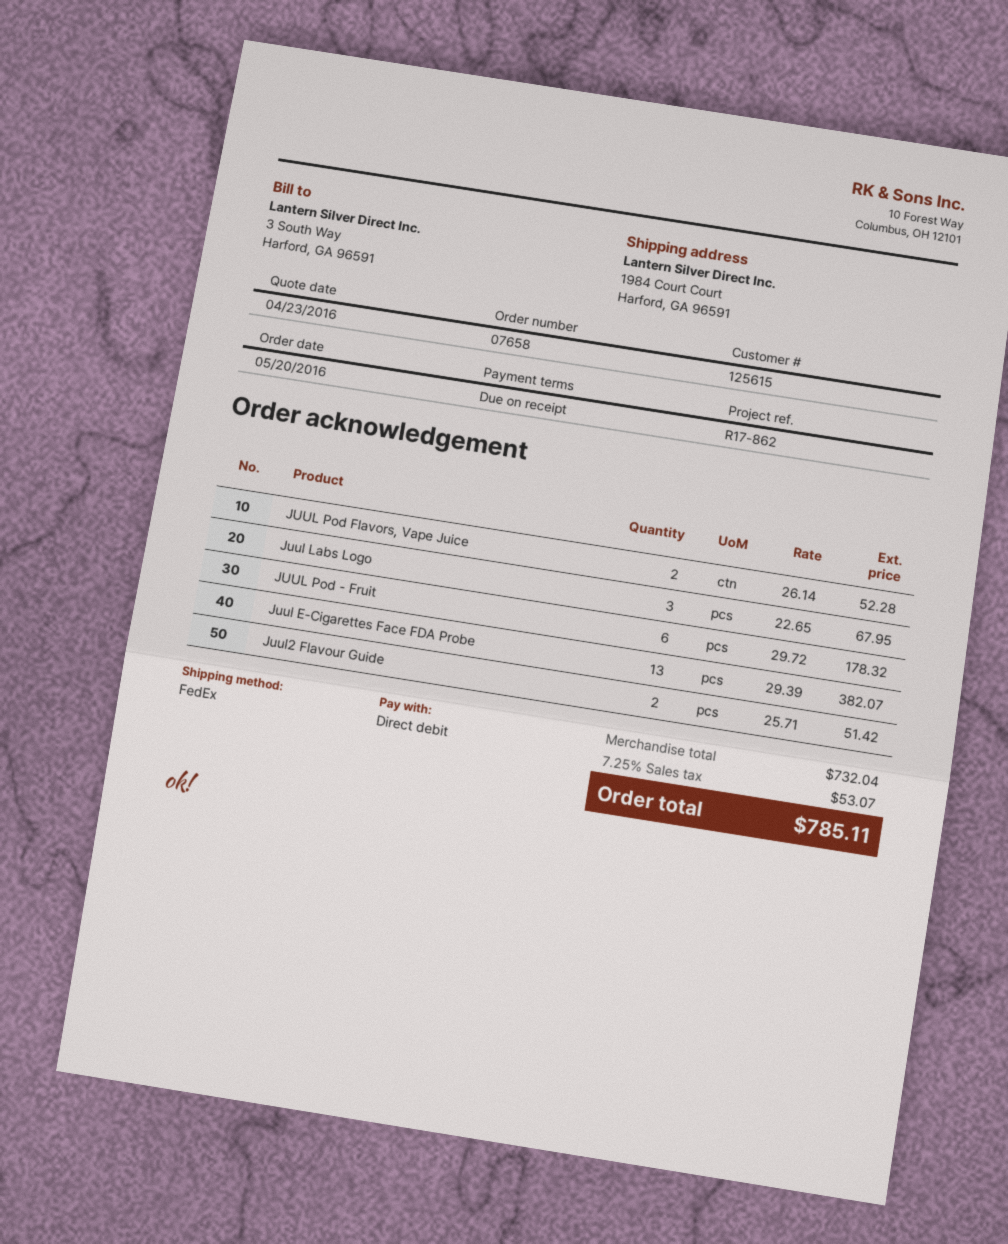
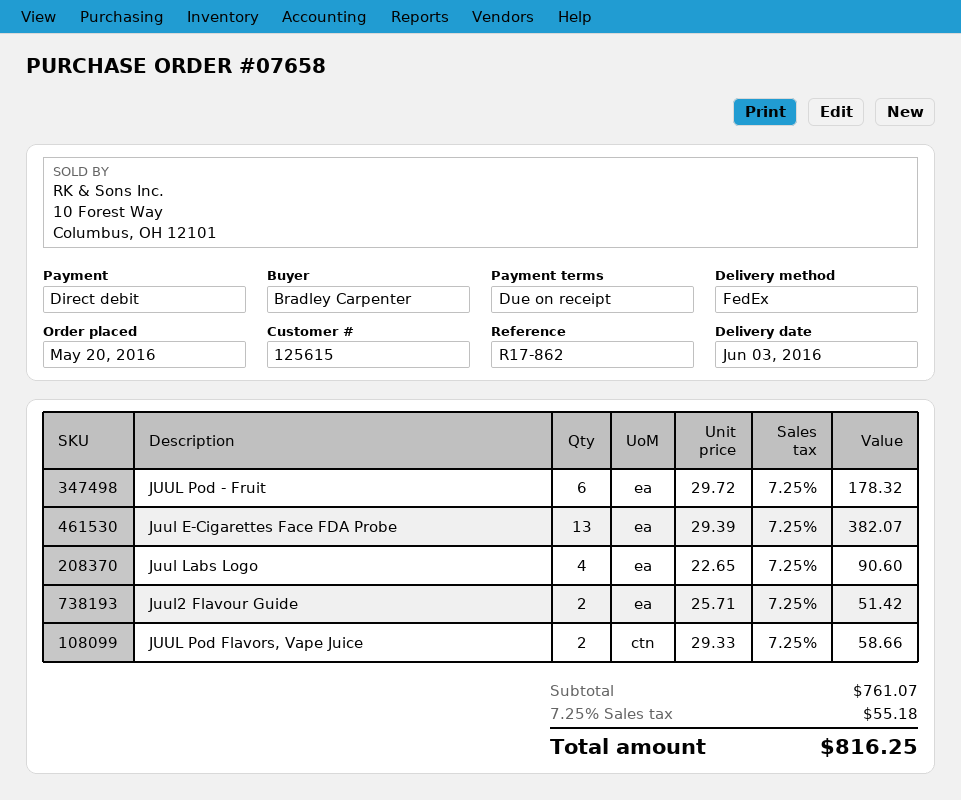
JUUL Pod Flavors, Vape Juice: 2 x 26.14 = 52.28 -> 2 x 29.33 = 58.66
Juul Labs Logo: 3 x 22.65 = 67.95 -> 4 x 22.65 = 90.60
subtotal: 732.04 -> 761.07
tax: 7.25% = 53.07 -> 7.25% = 55.18
total: 785.11 -> 816.25

